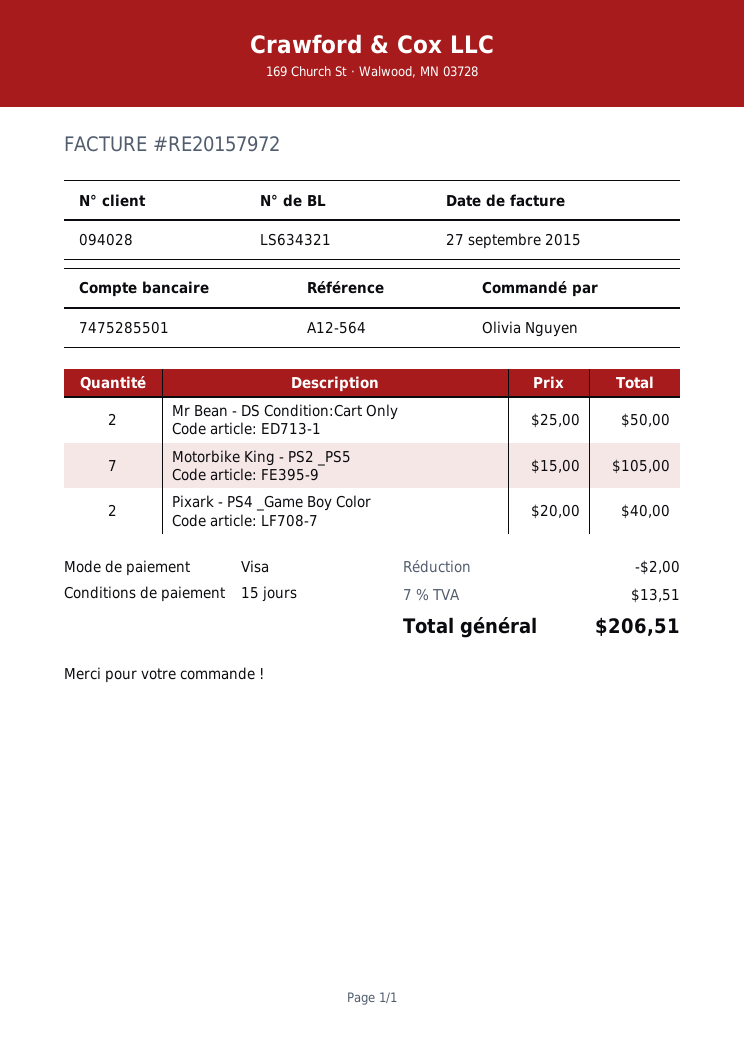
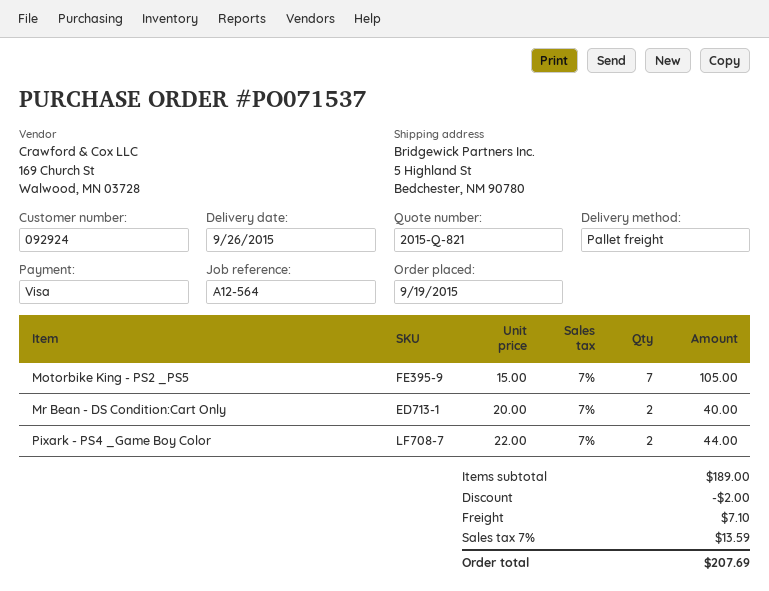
customer number: 094028 -> 092924
Mr Bean - DS Condition:Cart Only: 2 x 25.00 = 50.00 -> 2 x 20.00 = 40.00
Pixark - PS4 _Game Boy Color: 2 x 20.00 = 40.00 -> 2 x 22.00 = 44.00
shipping: none -> 7.10
tax: 7% = 13.51 -> 7% = 13.59
total: 206.51 -> 207.69

